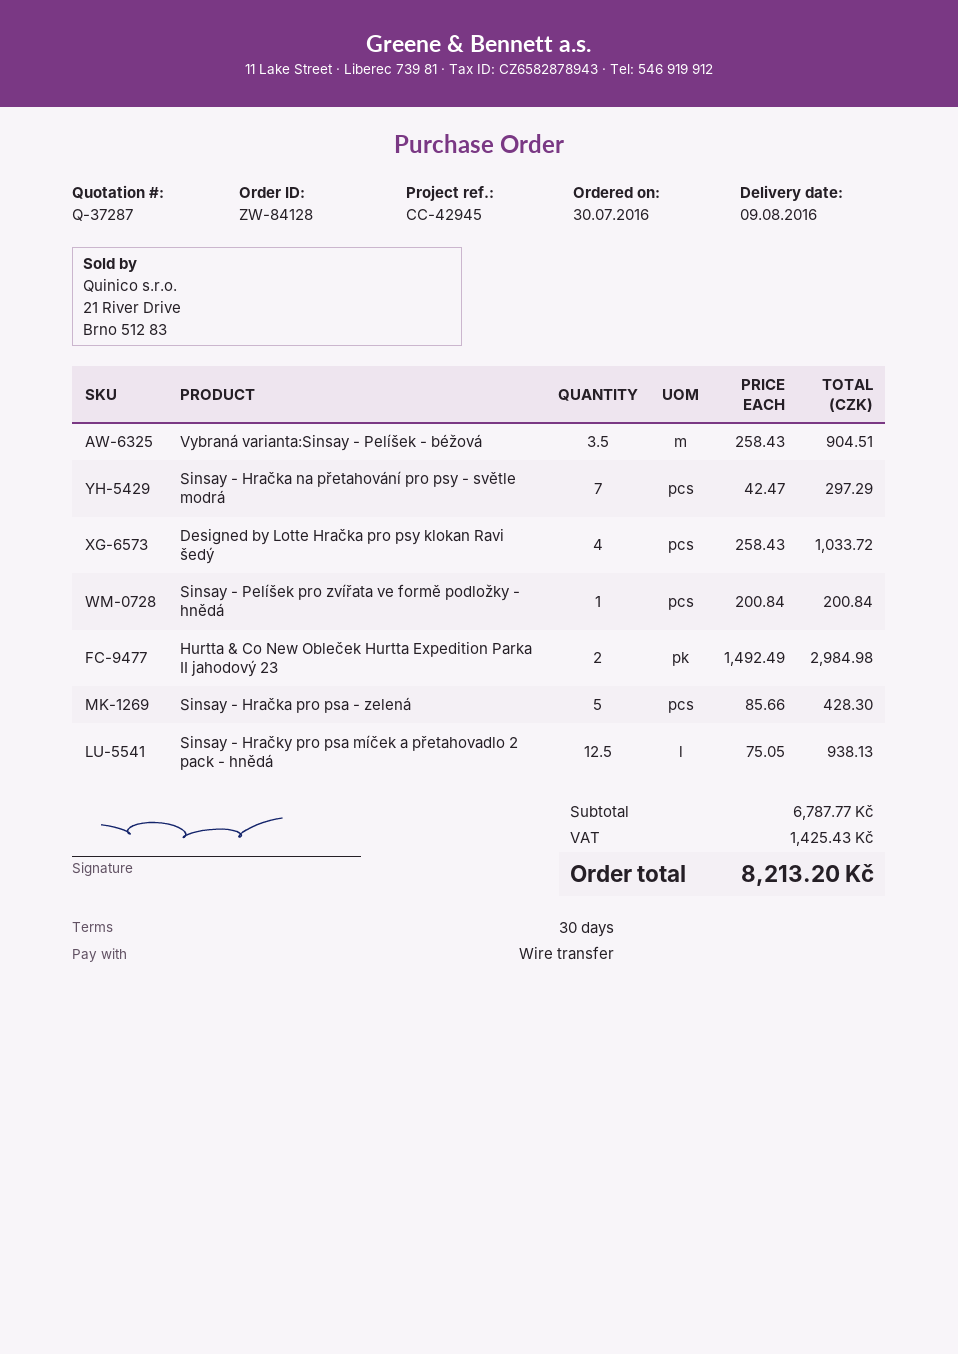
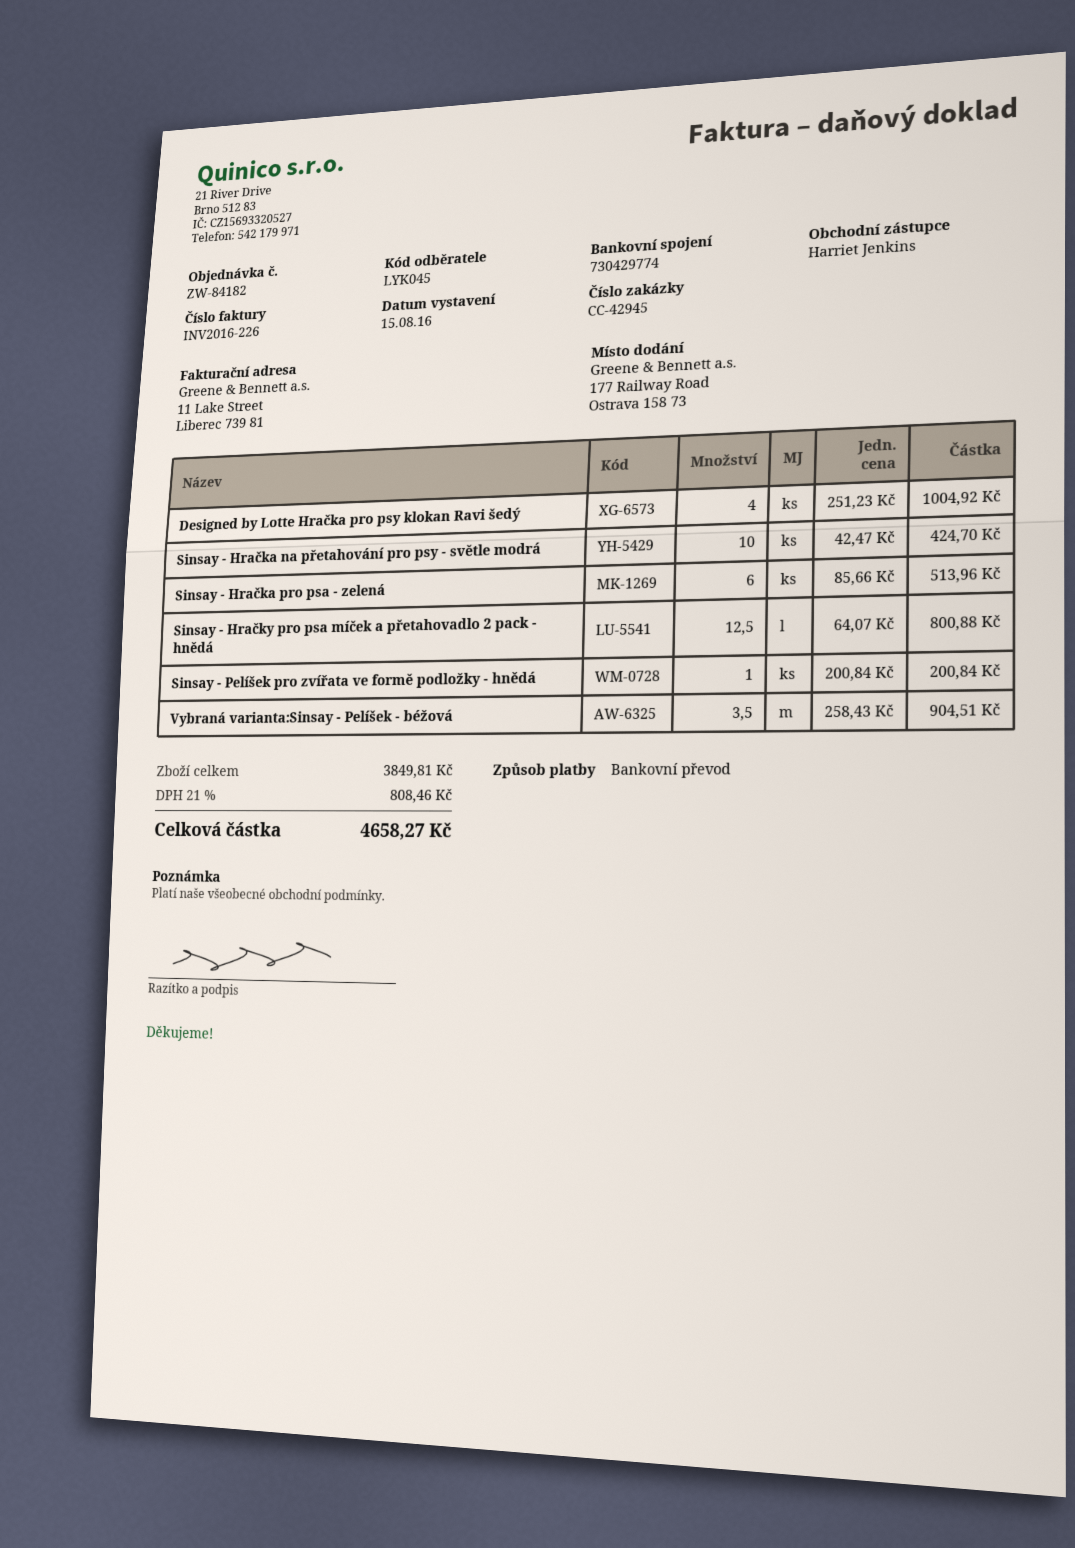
order number: ZW-84128 -> ZW-84182
Sinsay - Hračka na přetahování pro psy - světle modrá: 7 x 42.47 = 297.29 -> 10 x 42.47 = 424.70
Designed by Lotte Hračka pro psy klokan Ravi šedý: 4 x 258.43 = 1033.72 -> 4 x 251.23 = 1004.92
Hurtta & Co New Obleček Hurtta Expedition Parka II jahodový 23: 2 x 1492.49 = 2984.98 -> none
Sinsay - Hračka pro psa - zelená: 5 x 85.66 = 428.30 -> 6 x 85.66 = 513.96
Sinsay - Hračky pro psa míček a přetahovadlo 2 pack - hnědá: 12.5 x 75.05 = 938.13 -> 12.5 x 64.07 = 800.88
subtotal: 6787.77 -> 3849.81
tax: 1425.43 -> 808.46
total: 8213.20 -> 4658.27

